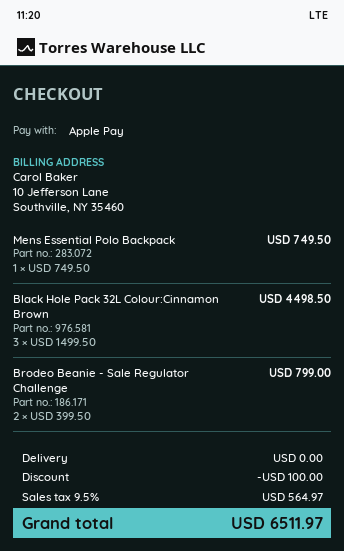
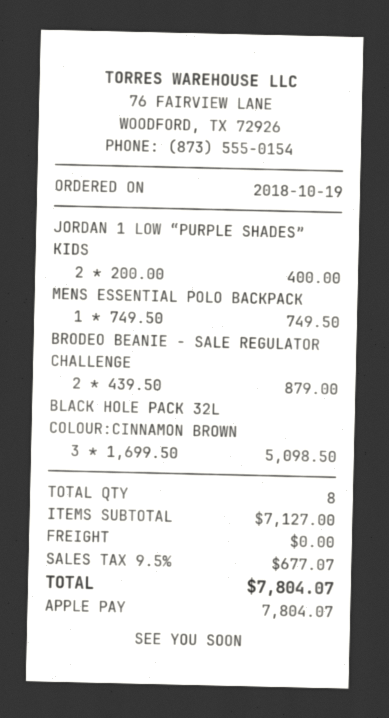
Black Hole Pack 32L Colour:Cinnamon Brown: 3 x 1499.50 = 4498.50 -> 3 x 1699.50 = 5098.50
Brodeo Beanie - Sale Regulator Challenge: 2 x 399.50 = 799.00 -> 2 x 439.50 = 879.00
JORDAN 1 LOW “PURPLE SHADES” KIDS: none -> 2 x 200.00 = 400.00
discount: 100.00 -> none
tax: 9.5% = 564.97 -> 9.5% = 677.07
total: 6511.97 -> 7804.07

